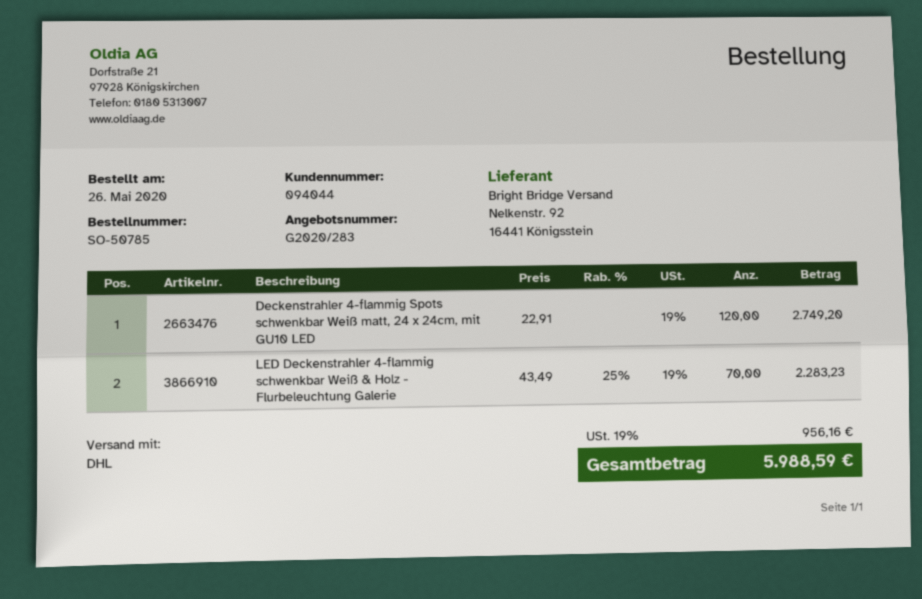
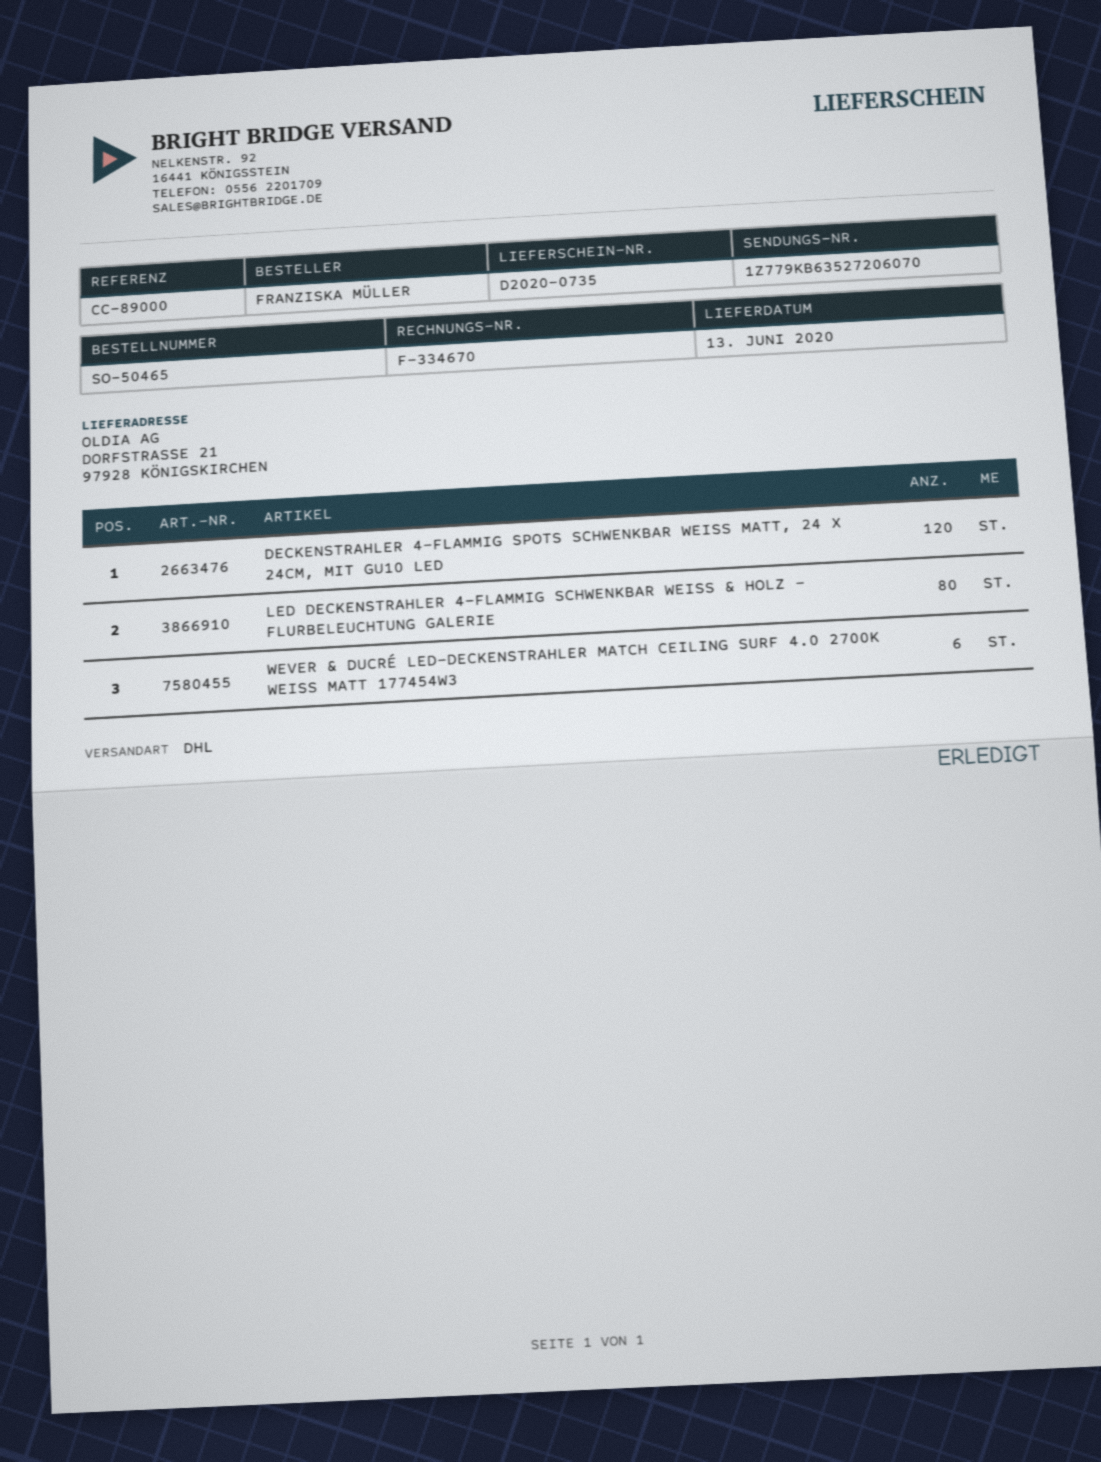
order number: SO-50785 -> SO-50465
LED Deckenstrahler 4-flammig schwenkbar Weiß & Holz - Flurbeleuchtung Galerie: 70 -> 80
WEVER & DUCRÉ LED-DECKENSTRAHLER MATCH CEILING SURF 4.0 2700K WEISS MATT 177454W3: none -> 6

